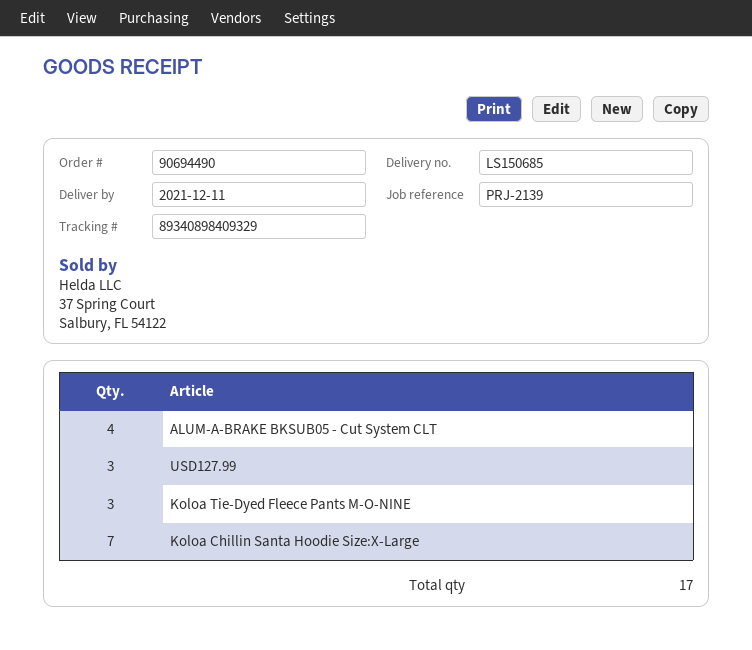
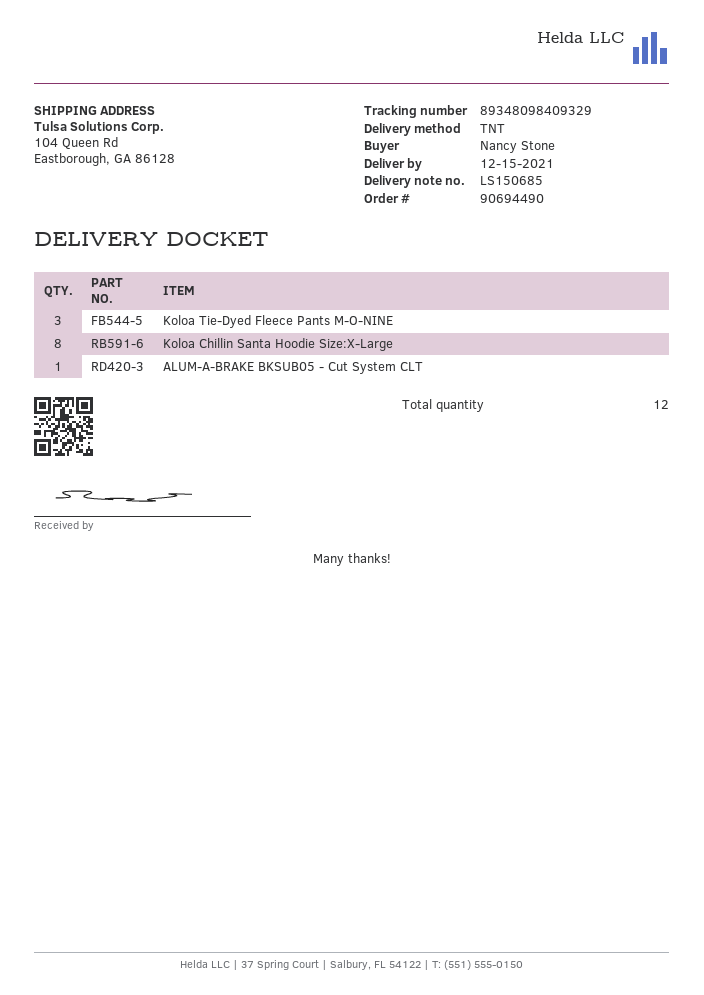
delivery date: 2021-12-11 -> 2021-12-15
tracking number: 89340898409329 -> 89348098409329
ALUM-A-BRAKE BKSUB05 - Cut System CLT: 4 -> 1
USD127.99: 3 -> none
Koloa Chillin Santa Hoodie Size:X-Large: 7 -> 8
total quantity: 17 -> 12

